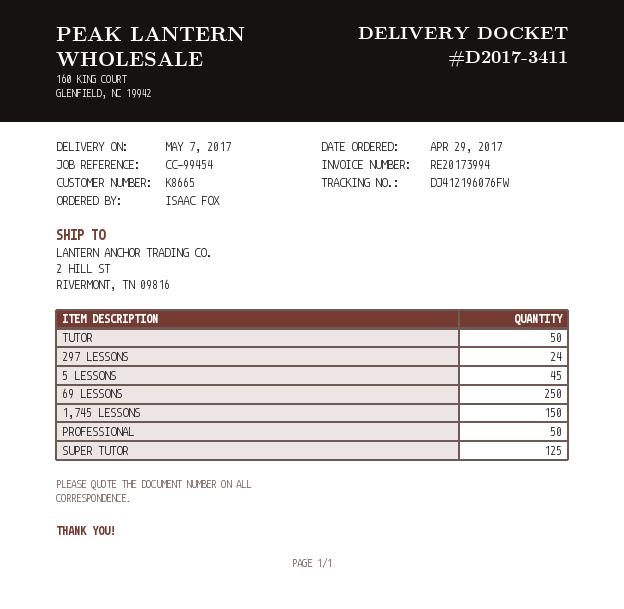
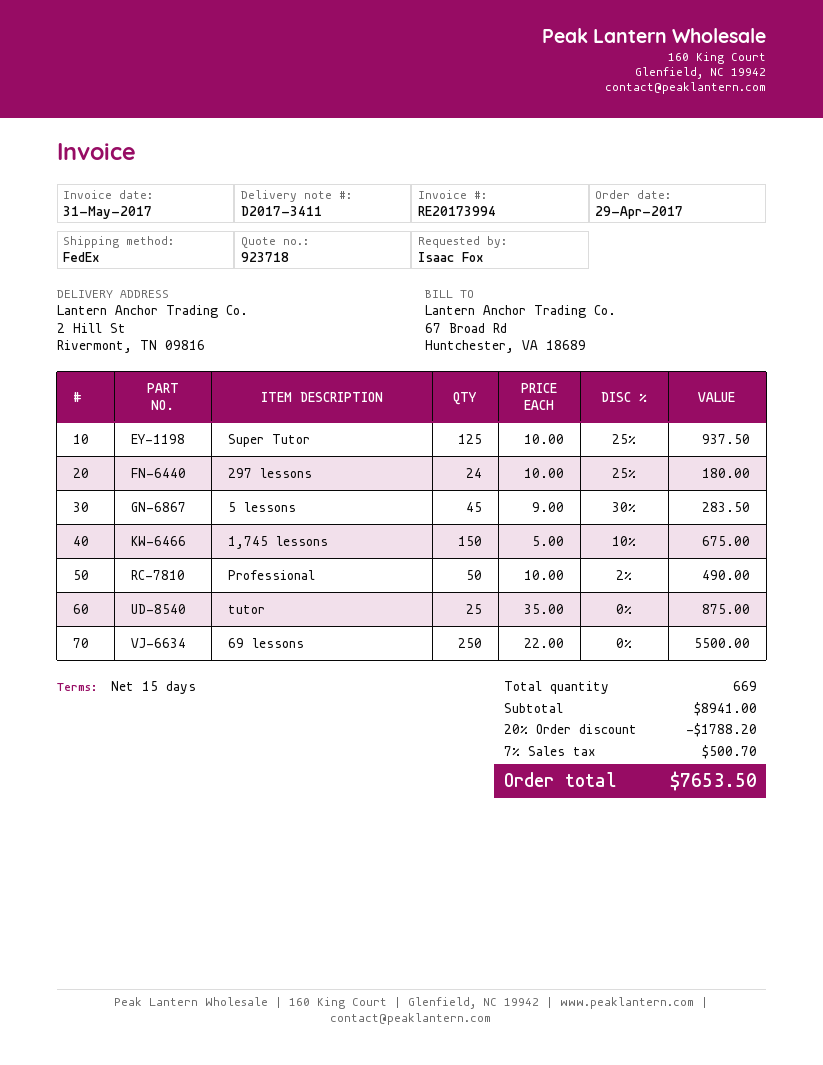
TUTOR: 50 -> 25

